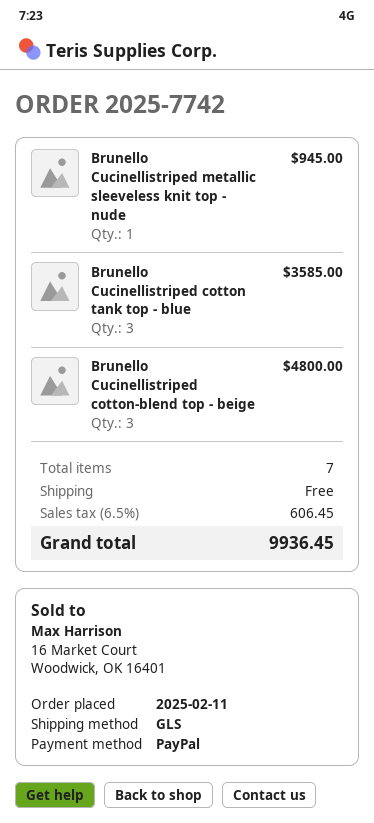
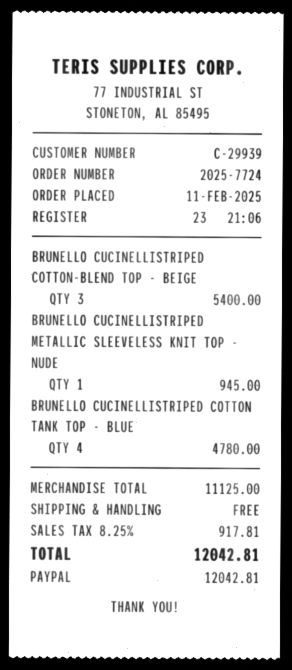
order number: 2025-7742 -> 2025-7724
Brunello Cucinellistriped cotton tank top - blue: 3 for 3585.00 -> 4 for 4780.00
Brunello Cucinellistriped cotton-blend top - beige: 3 for 4800.00 -> 3 for 5400.00
tax: 6.5% = 606.45 -> 8.25% = 917.81
total: 9936.45 -> 12042.81

